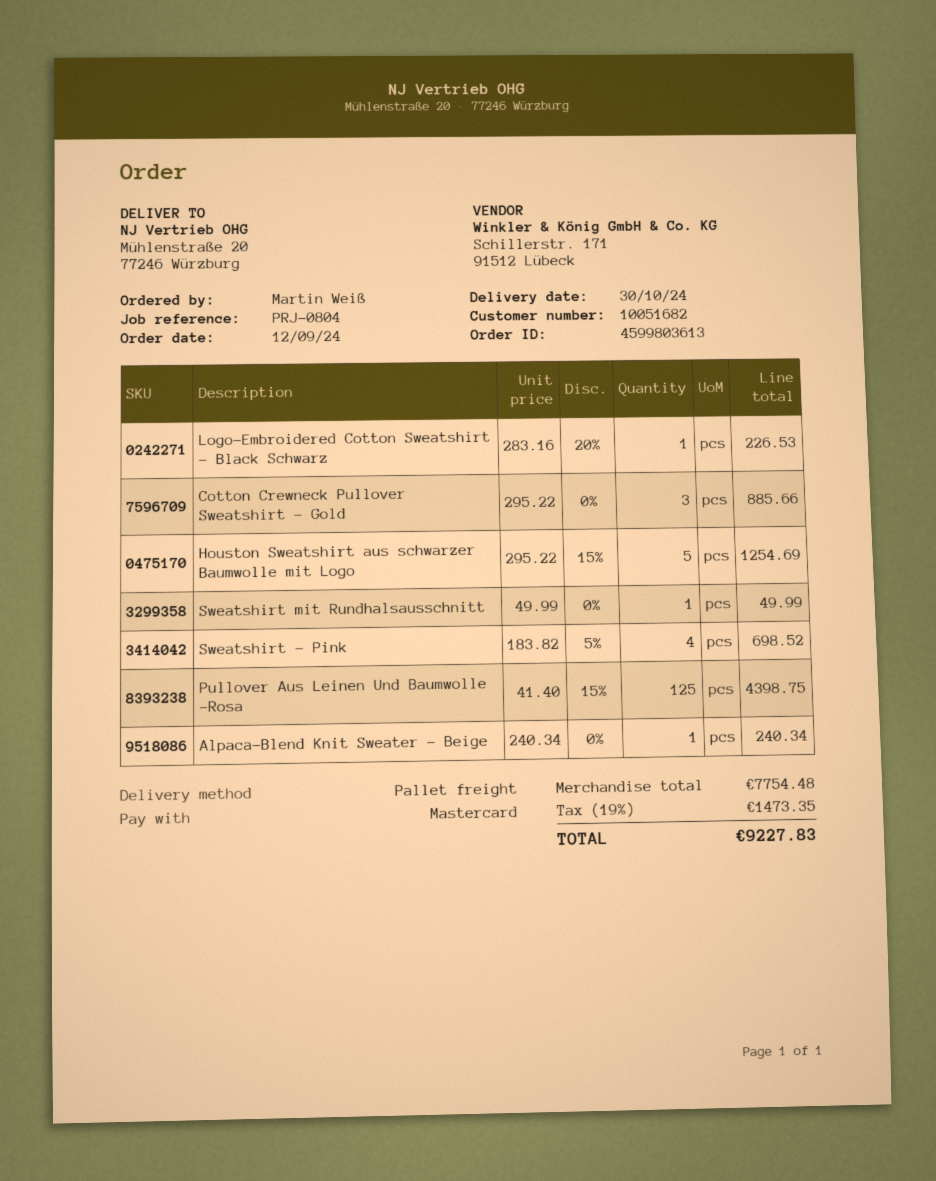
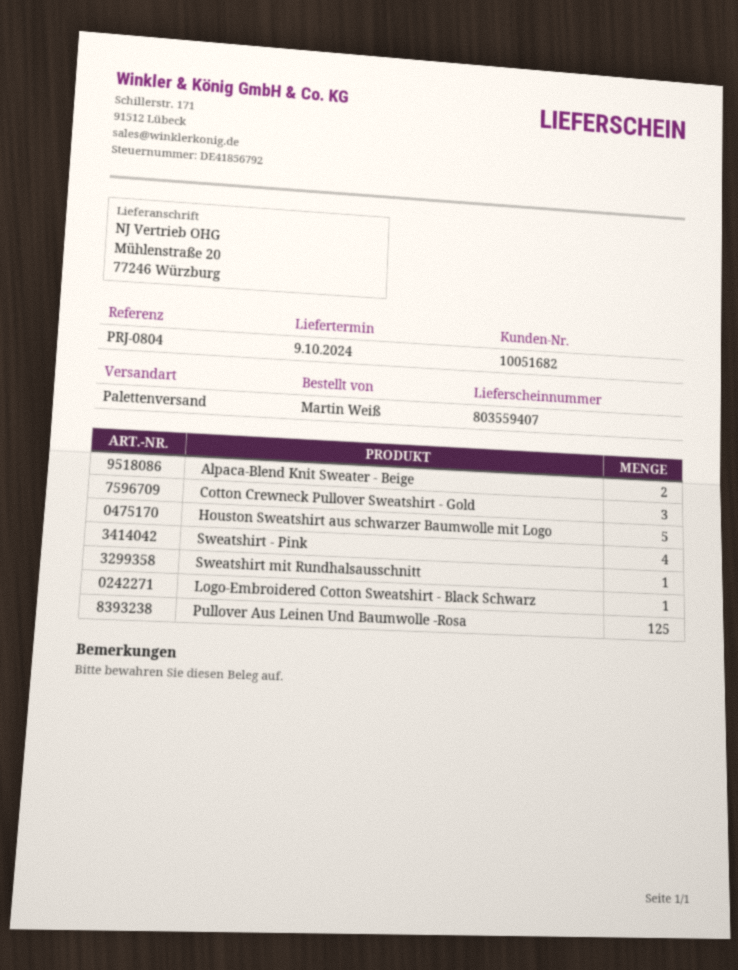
delivery date: 2024-10-30 -> 2024-10-09
Alpaca-Blend Knit Sweater - Beige: 1 -> 2

